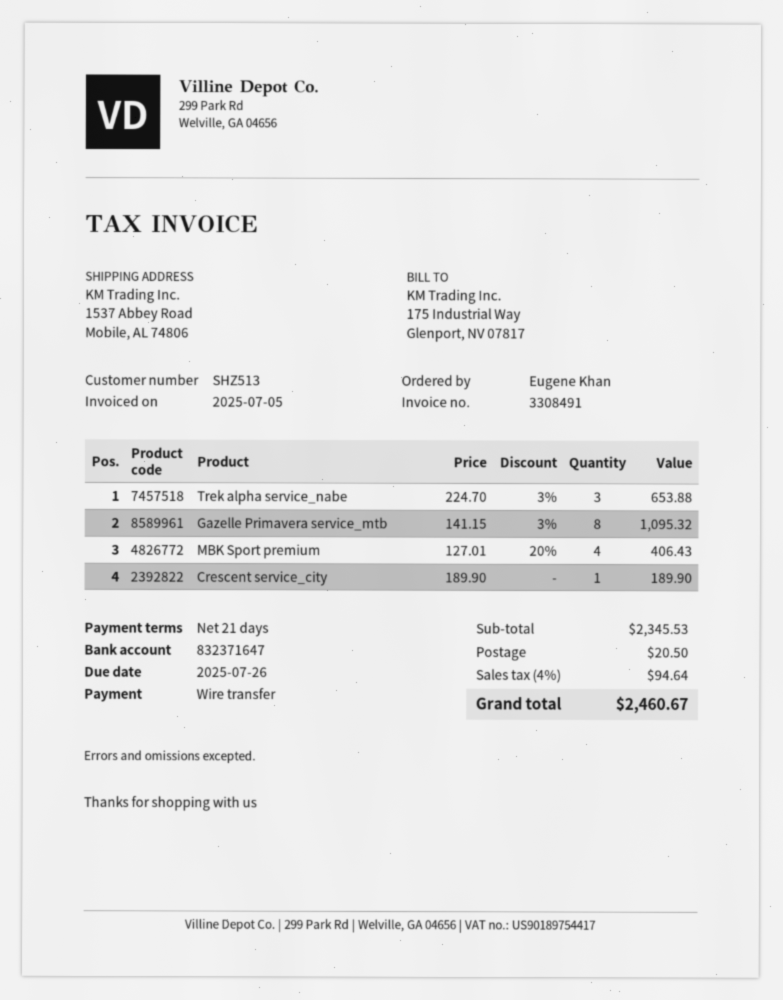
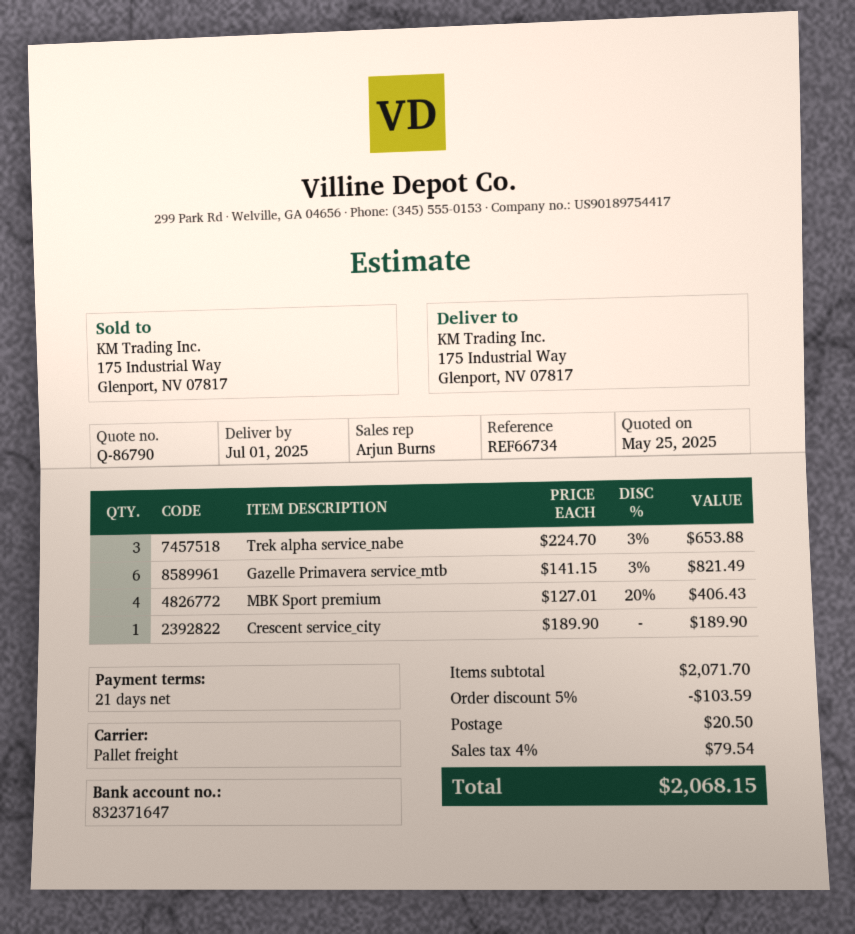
ship to: 1537 Abbey Road, Mobile, AL 74806 -> 175 Industrial Way, Glenport, NV 07817
Gazelle Primavera service_mtb: 8 x 141.15 - 3% = 1095.32 -> 6 x 141.15 - 3% = 821.49
subtotal: 2345.53 -> 2071.70
discount: none -> 5% = 103.59
tax: 4% = 94.64 -> 4% = 79.54
total: 2460.67 -> 2068.15

